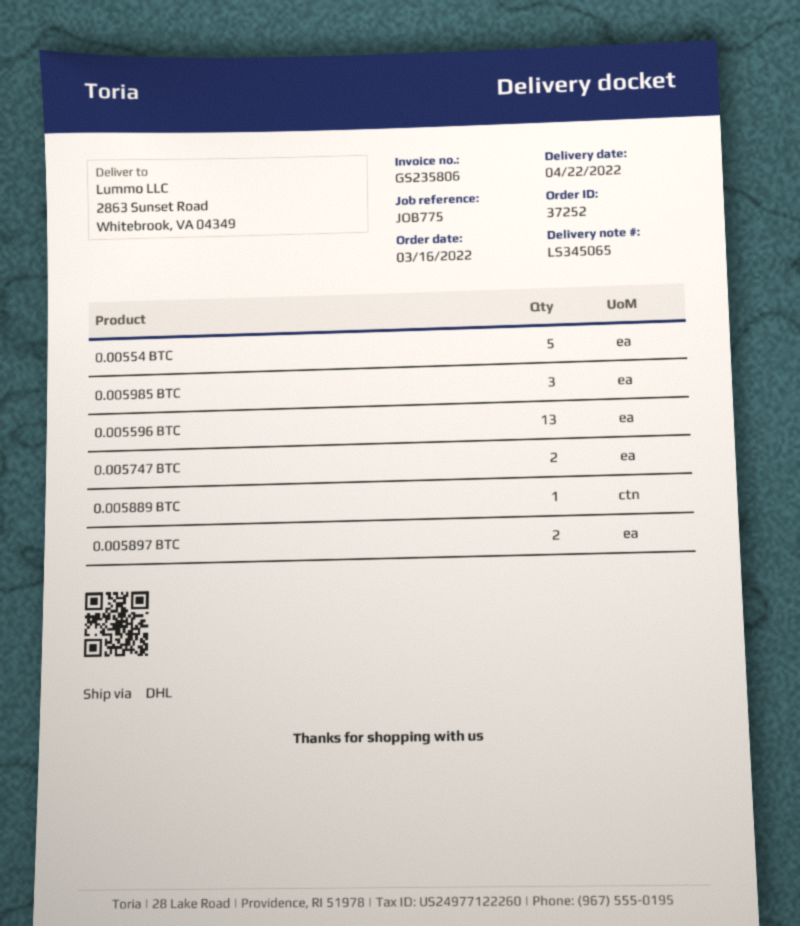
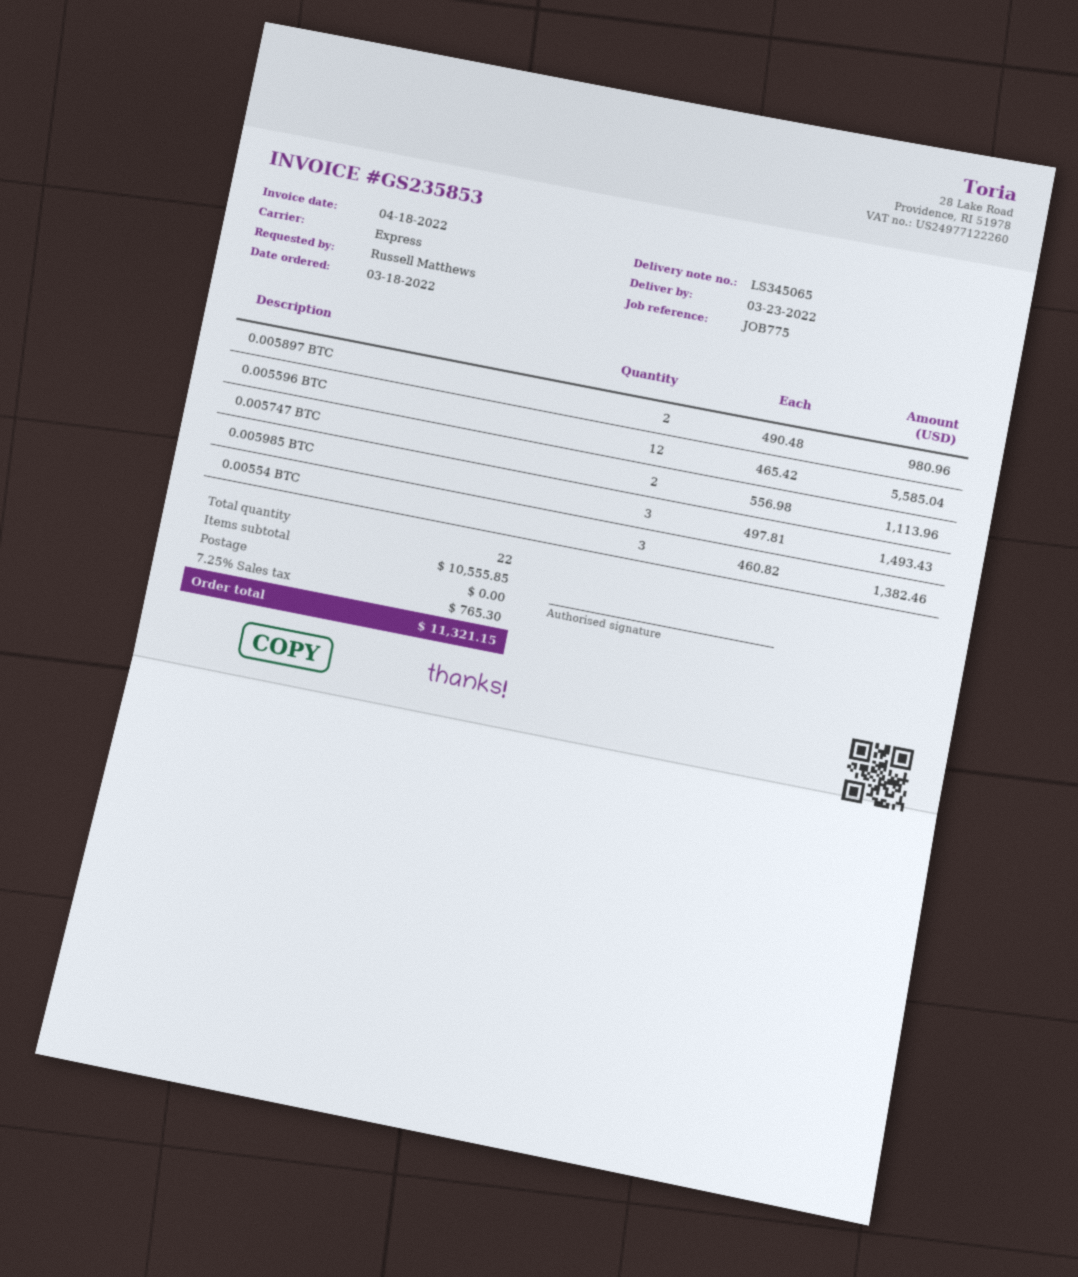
order date: 2022-03-16 -> 2022-03-18
delivery date: 2022-04-22 -> 2022-03-23
invoice number: GS235806 -> GS235853
shipping method: DHL -> express
0.00554 BTC: 5 -> 3
0.005596 BTC: 13 -> 12
0.005889 BTC: 1 -> none

